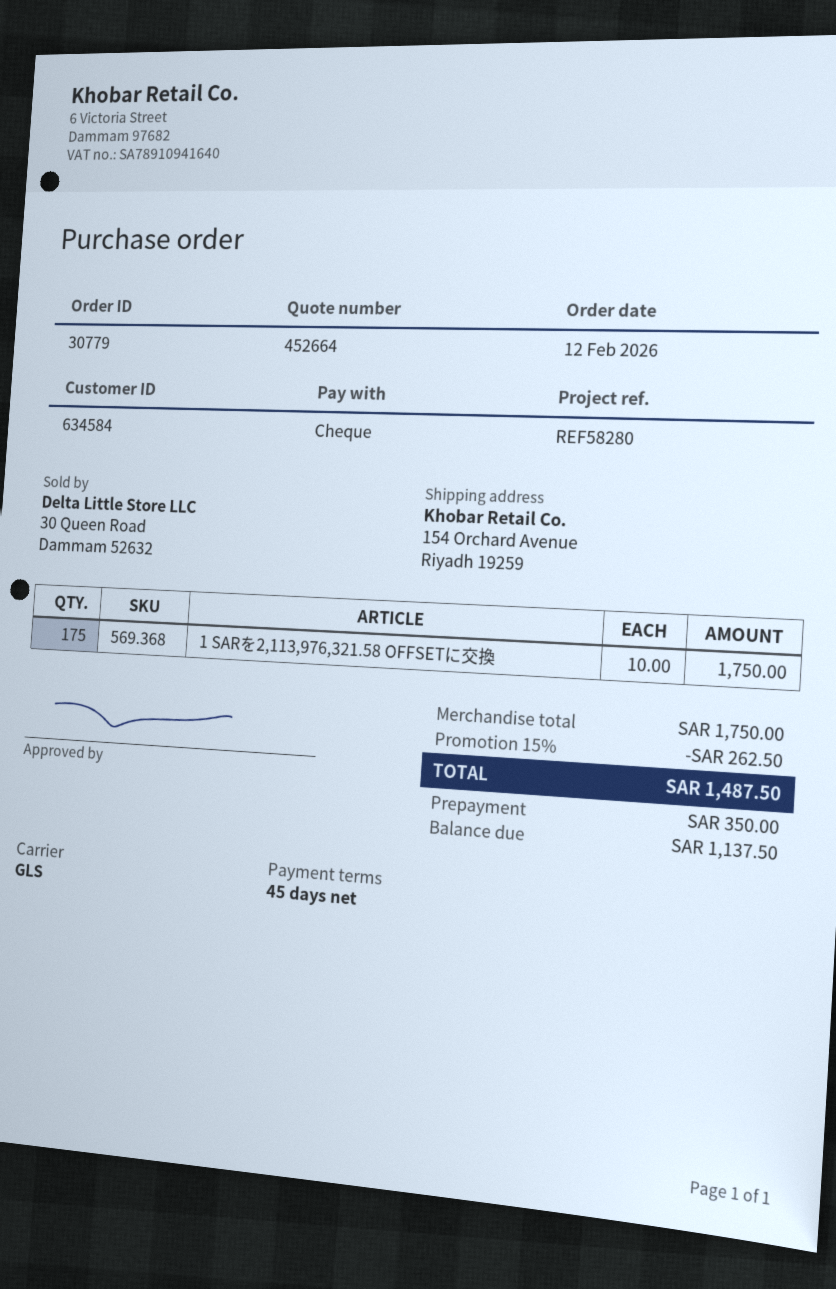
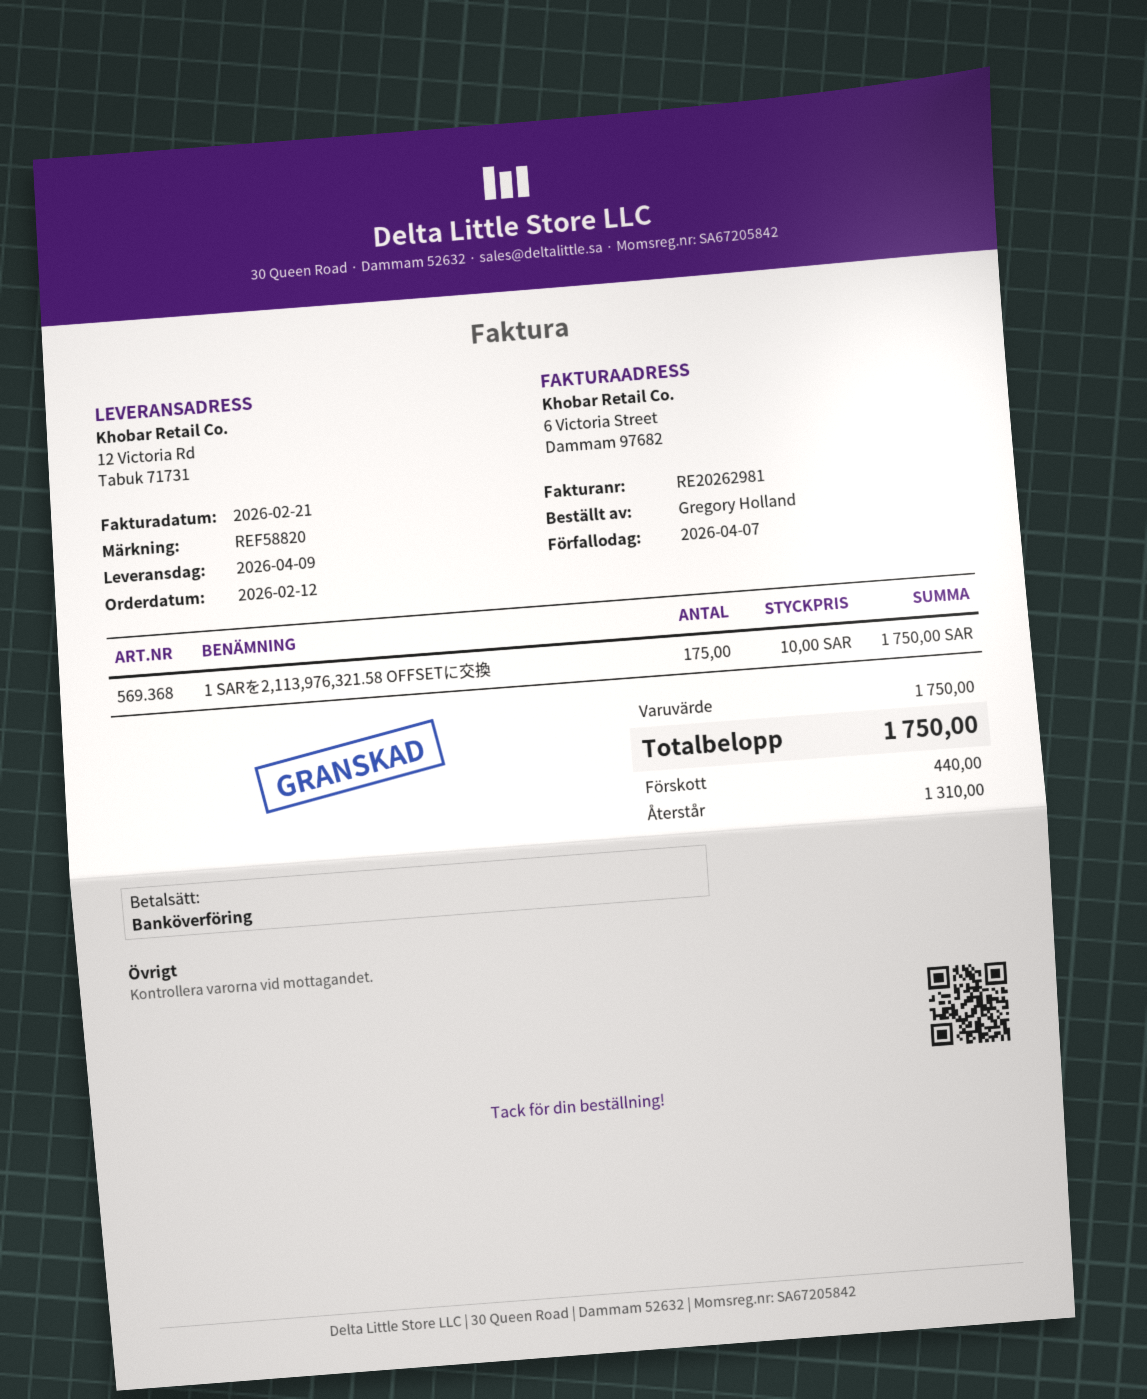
reference: REF58280 -> REF58820
payment method: cheque -> bank transfer
ship to: 154 Orchard Avenue, Riyadh 19259 -> 12 Victoria Rd, Tabuk 71731
discount: 15% = 262.50 -> none
total: 1487.50 -> 1750.00
deposit: 350.00 -> 440.00
balance: 1137.50 -> 1310.00

